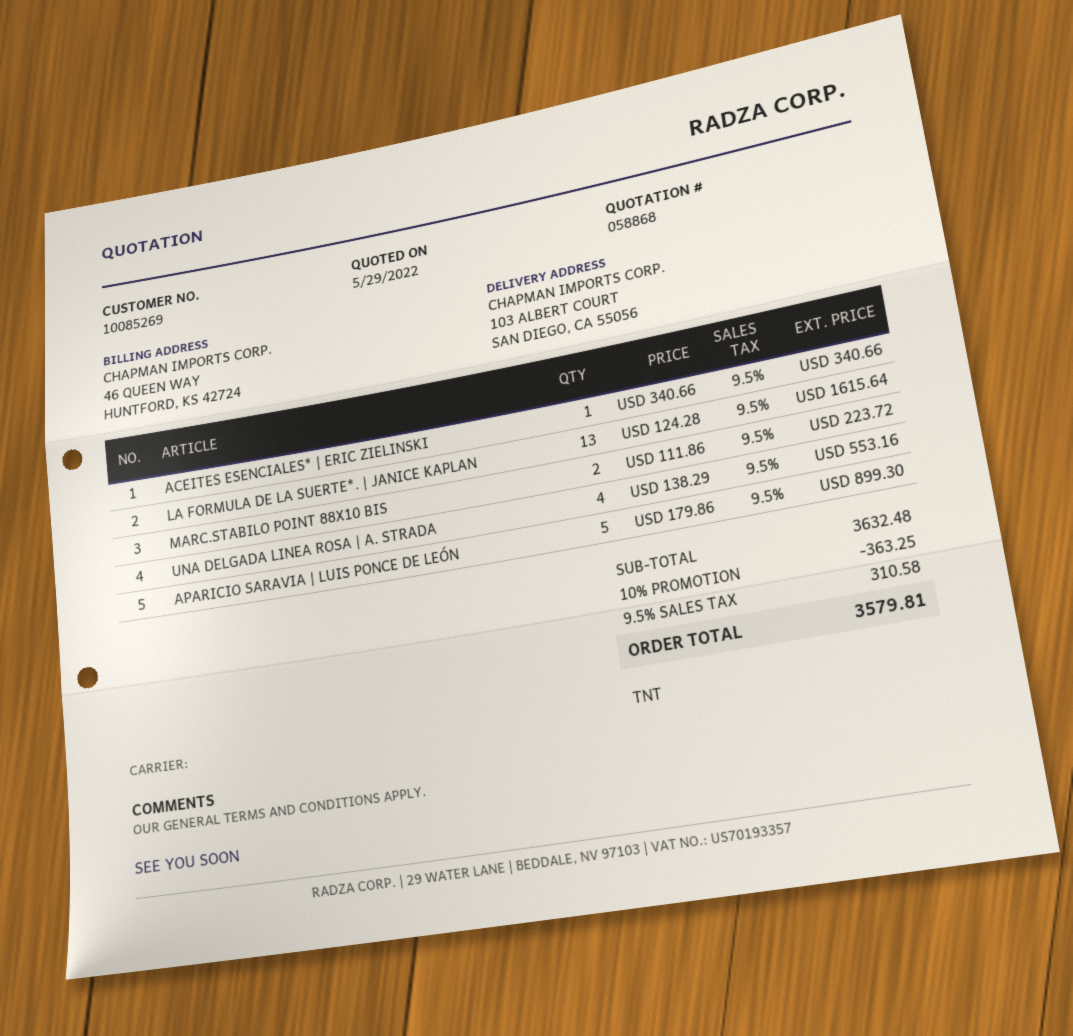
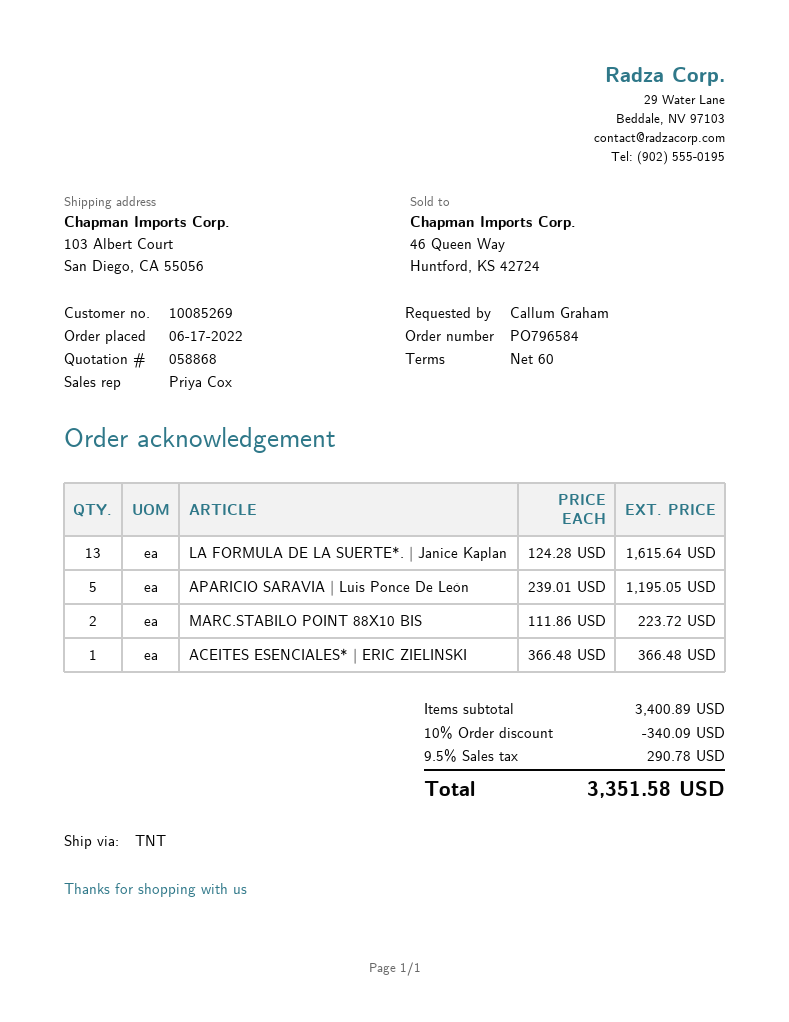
ACEITES ESENCIALES* | ERIC ZIELINSKI: 1 x 340.66 = 340.66 -> 1 x 366.48 = 366.48
UNA DELGADA LINEA ROSA | A. STRADA: 4 x 138.29 = 553.16 -> none
APARICIO SARAVIA | LUIS PONCE DE LEÓN: 5 x 179.86 = 899.30 -> 5 x 239.01 = 1195.05
subtotal: 3632.48 -> 3400.89
discount: 10% = 363.25 -> 10% = 340.09
tax: 9.5% = 310.58 -> 9.5% = 290.78
total: 3579.81 -> 3351.58

